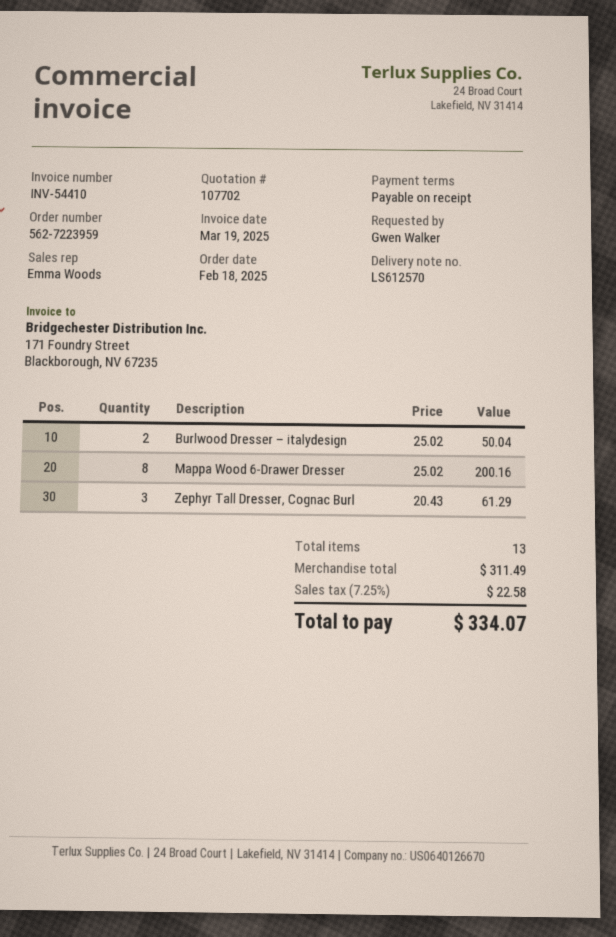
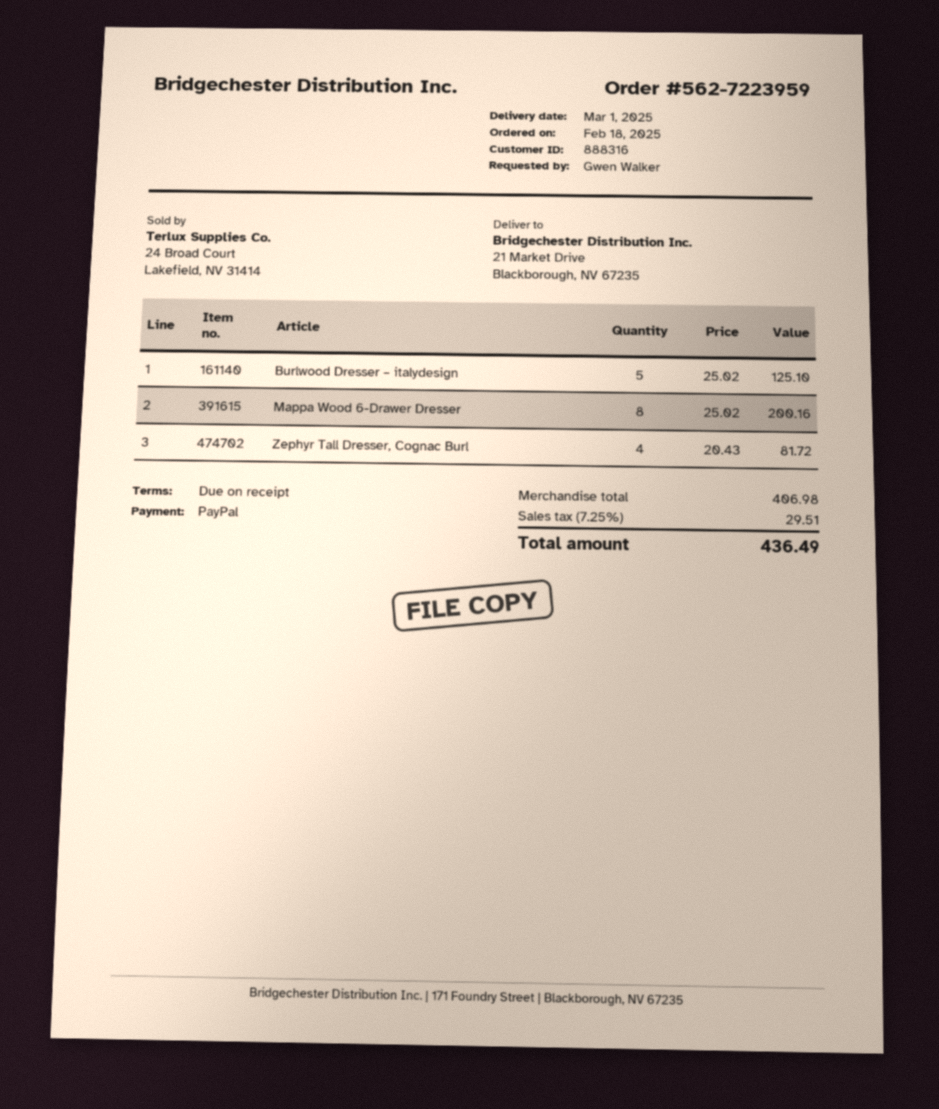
Burlwood Dresser – italydesign: 2 x 25.02 = 50.04 -> 5 x 25.02 = 125.10
Zephyr Tall Dresser, Cognac Burl: 3 x 20.43 = 61.29 -> 4 x 20.43 = 81.72
subtotal: 311.49 -> 406.98
tax: 7.25% = 22.58 -> 7.25% = 29.51
total: 334.07 -> 436.49

